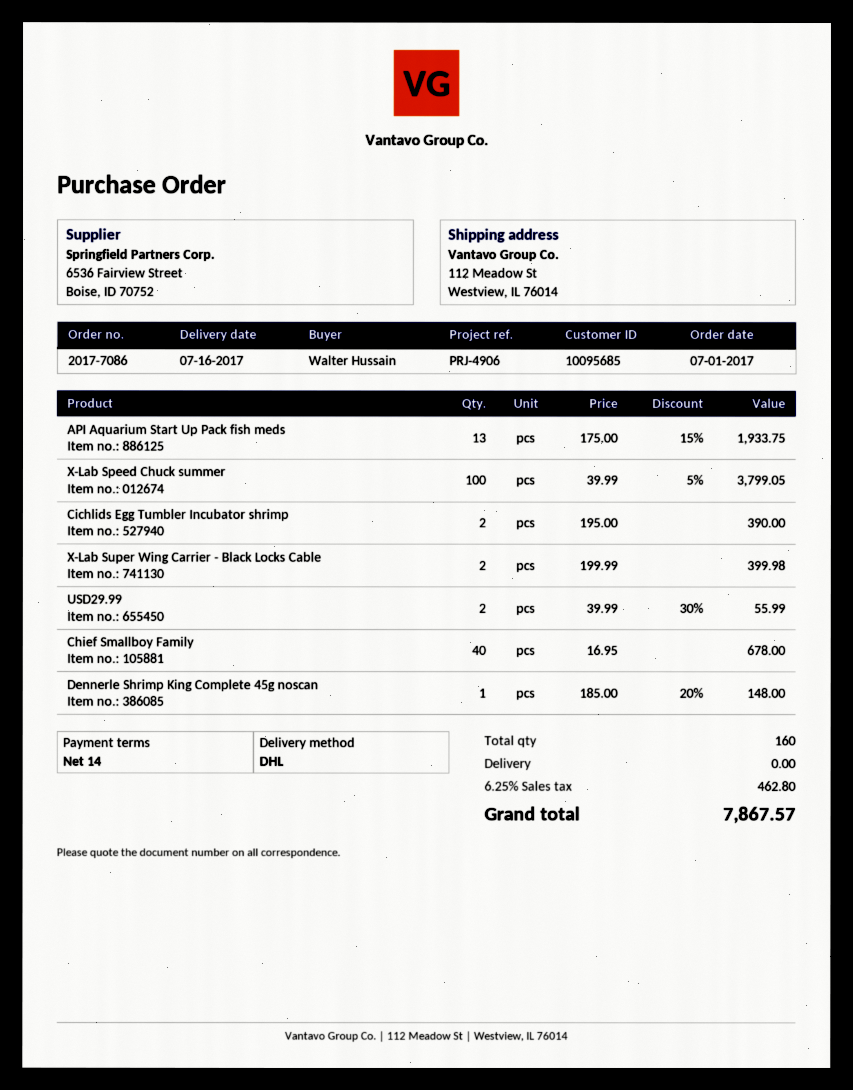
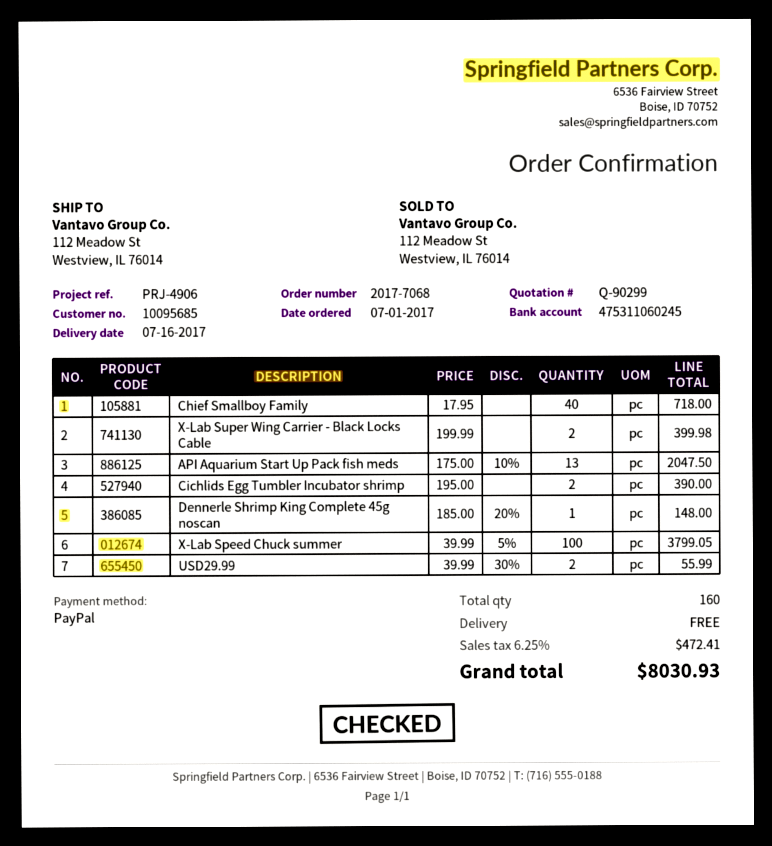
order number: 2017-7086 -> 2017-7068
API Aquarium Start Up Pack fish meds: 13 x 175.00 - 15% = 1933.75 -> 13 x 175.00 - 10% = 2047.50
Chief Smallboy Family: 40 x 16.95 = 678.00 -> 40 x 17.95 = 718.00
tax: 6.25% = 462.80 -> 6.25% = 472.41
total: 7867.57 -> 8030.93

